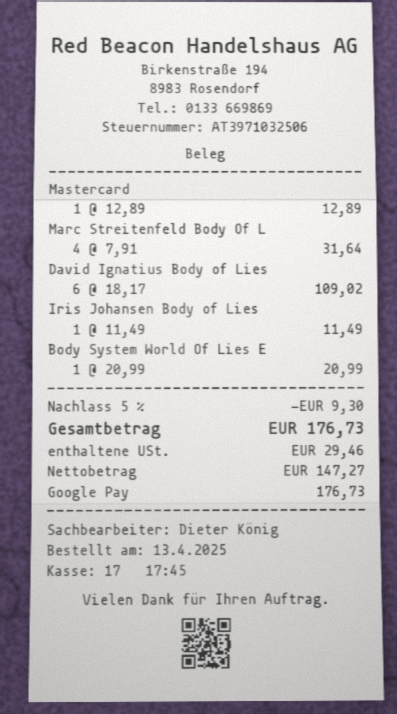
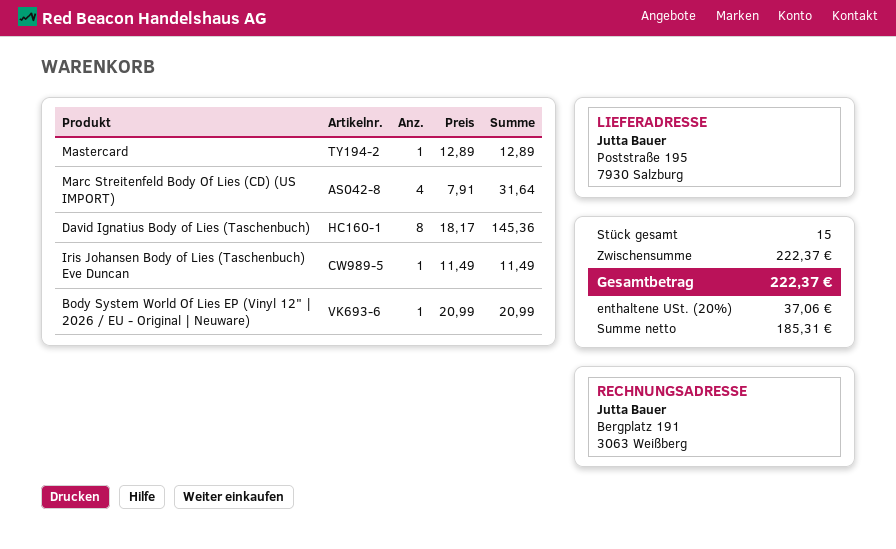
David Ignatius Body of Lies: 6 x 18.17 = 109.02 -> 8 x 18.17 = 145.36
discount: 5% = 9.30 -> none
net: 147.27 -> 185.31
tax: 29.46 -> 37.06
total: 176.73 -> 222.37

